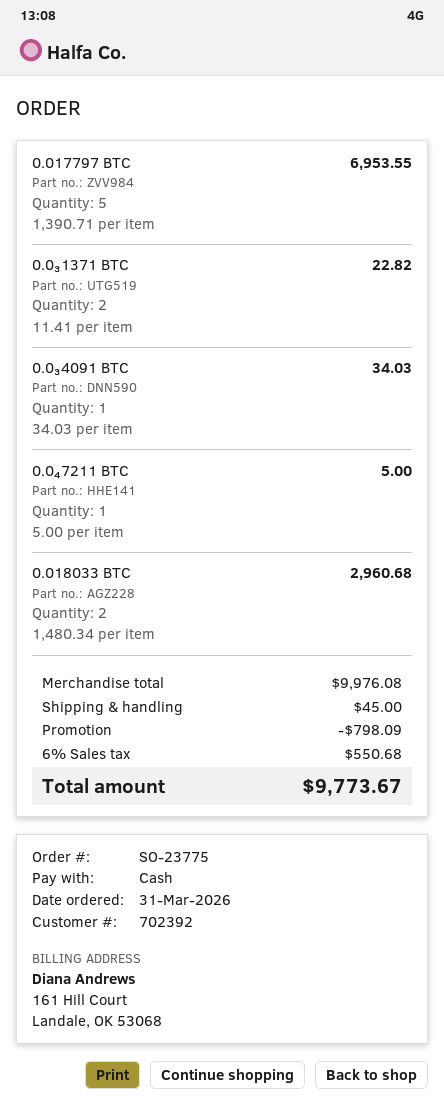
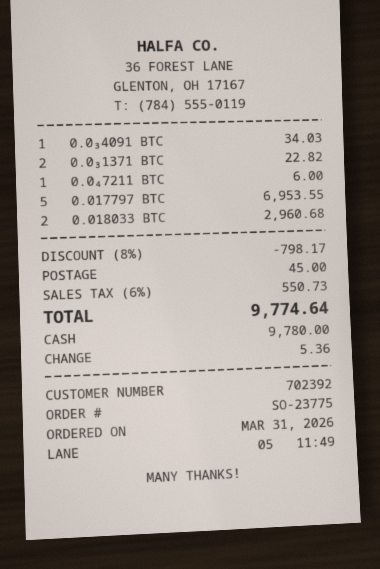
0.0₄7211 BTC: 1 for 5.00 -> 1 for 6.00
discount: 798.09 -> 798.17
tax: 6% = 550.68 -> 6% = 550.73
total: 9773.67 -> 9774.64

